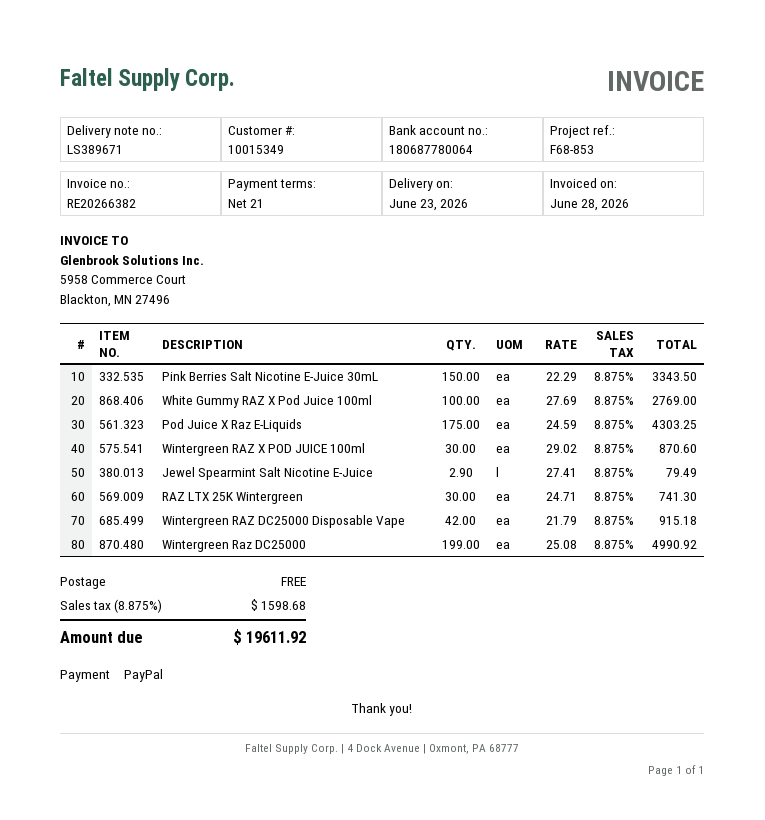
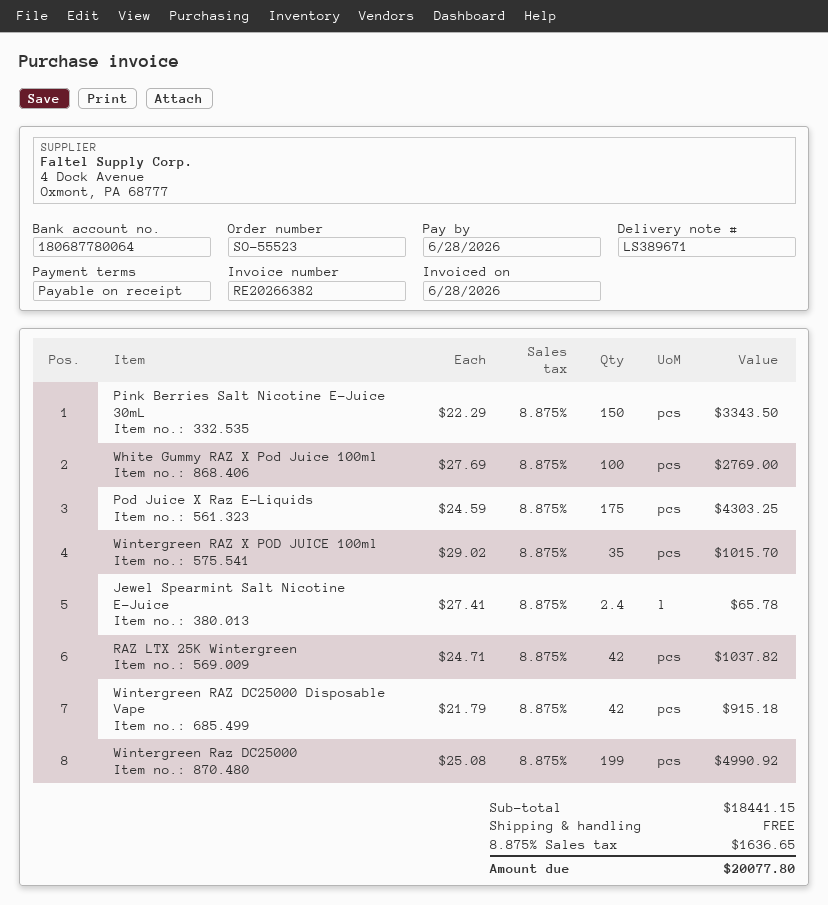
payment terms: 21 days -> on receipt
Wintergreen RAZ X POD JUICE 100ml: 30 x 29.02 = 870.60 -> 35 x 29.02 = 1015.70
Jewel Spearmint Salt Nicotine E-Juice: 2.9 x 27.41 = 79.49 -> 2.4 x 27.41 = 65.78
RAZ LTX 25K Wintergreen: 30 x 24.71 = 741.30 -> 42 x 24.71 = 1037.82
tax: 8.875% = 1598.68 -> 8.875% = 1636.65
total: 19611.92 -> 20077.80

